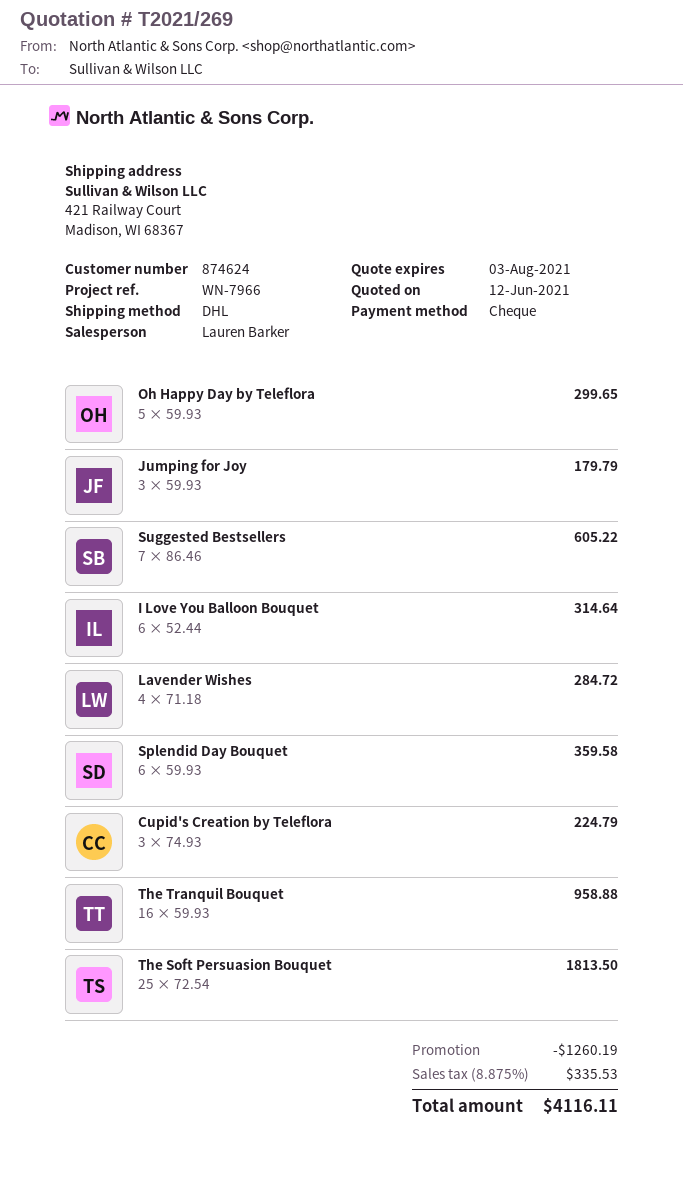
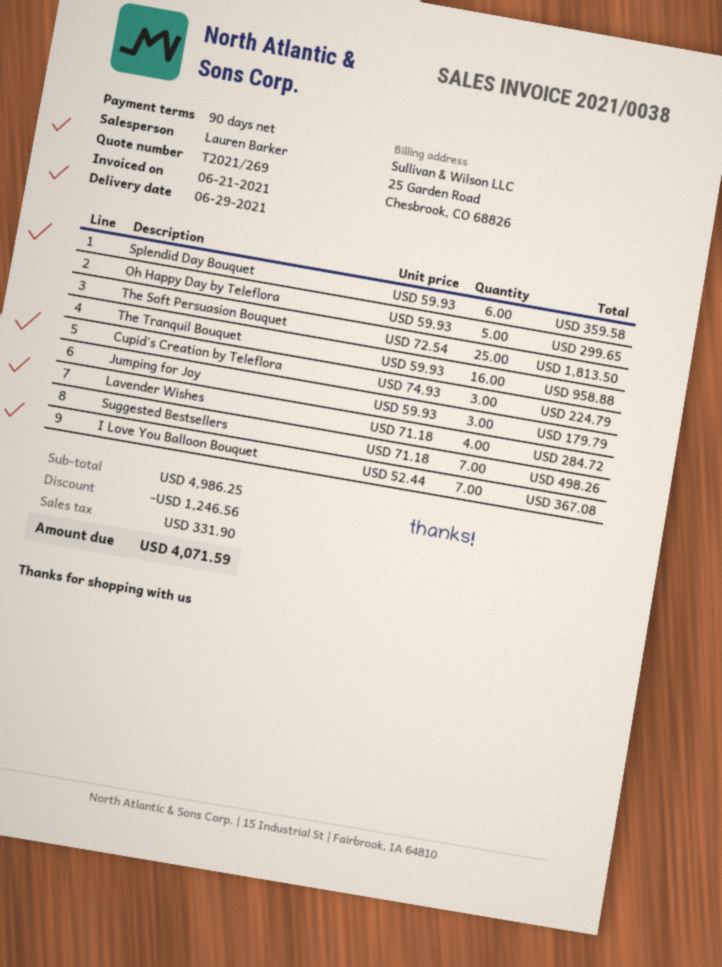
Suggested Bestsellers: 7 x 86.46 = 605.22 -> 7 x 71.18 = 498.26
I Love You Balloon Bouquet: 6 x 52.44 = 314.64 -> 7 x 52.44 = 367.08
discount: 1260.19 -> 1246.56
tax: 335.53 -> 331.90
total: 4116.11 -> 4071.59

